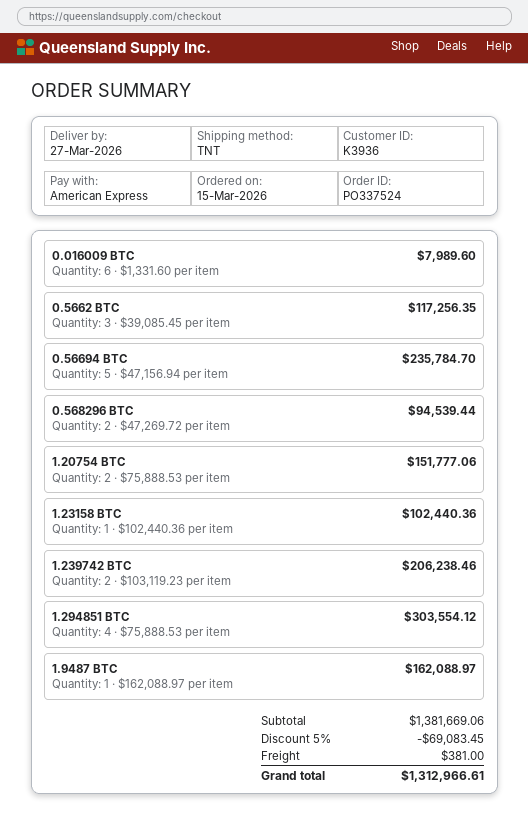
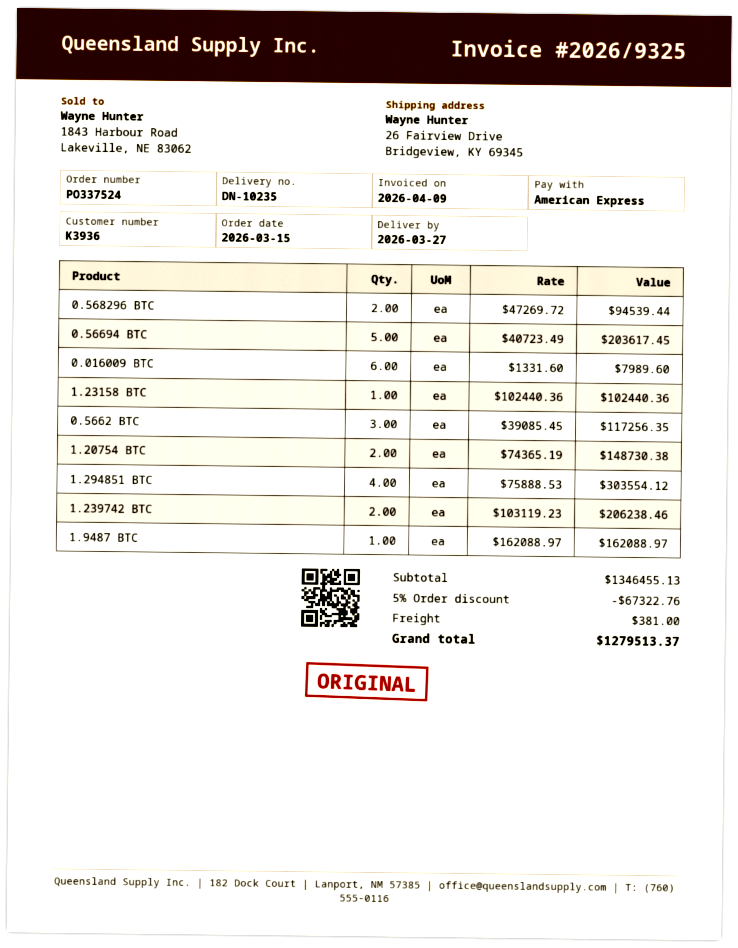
0.56694 BTC: 5 x 47156.94 = 235784.70 -> 5 x 40723.49 = 203617.45
1.20754 BTC: 2 x 75888.53 = 151777.06 -> 2 x 74365.19 = 148730.38
subtotal: 1381669.06 -> 1346455.13
discount: 5% = 69083.45 -> 5% = 67322.76
total: 1312966.61 -> 1279513.37

